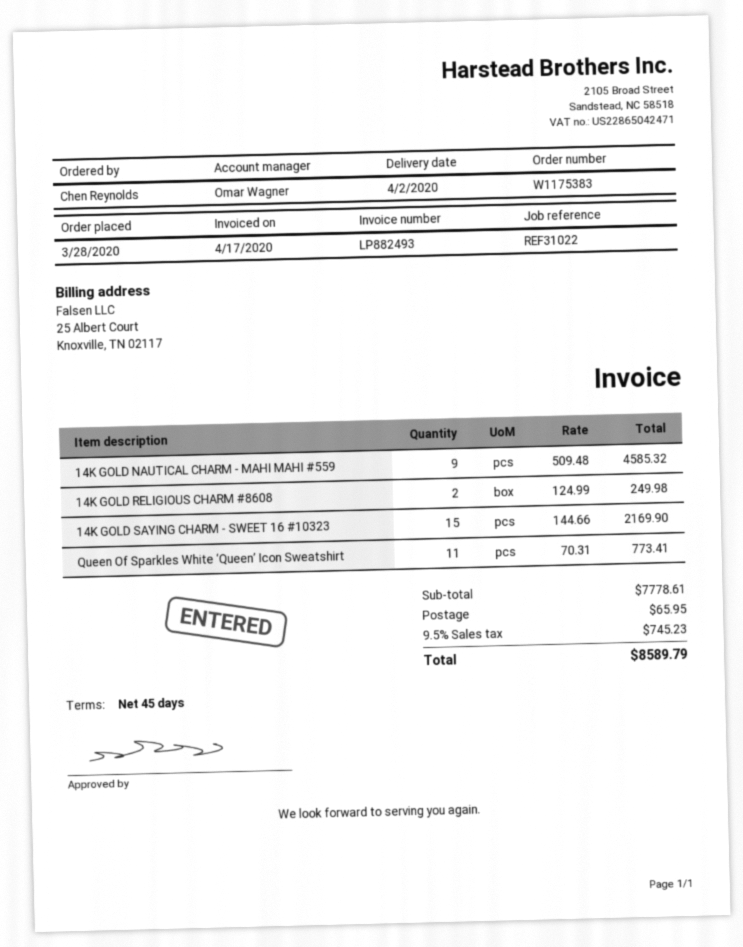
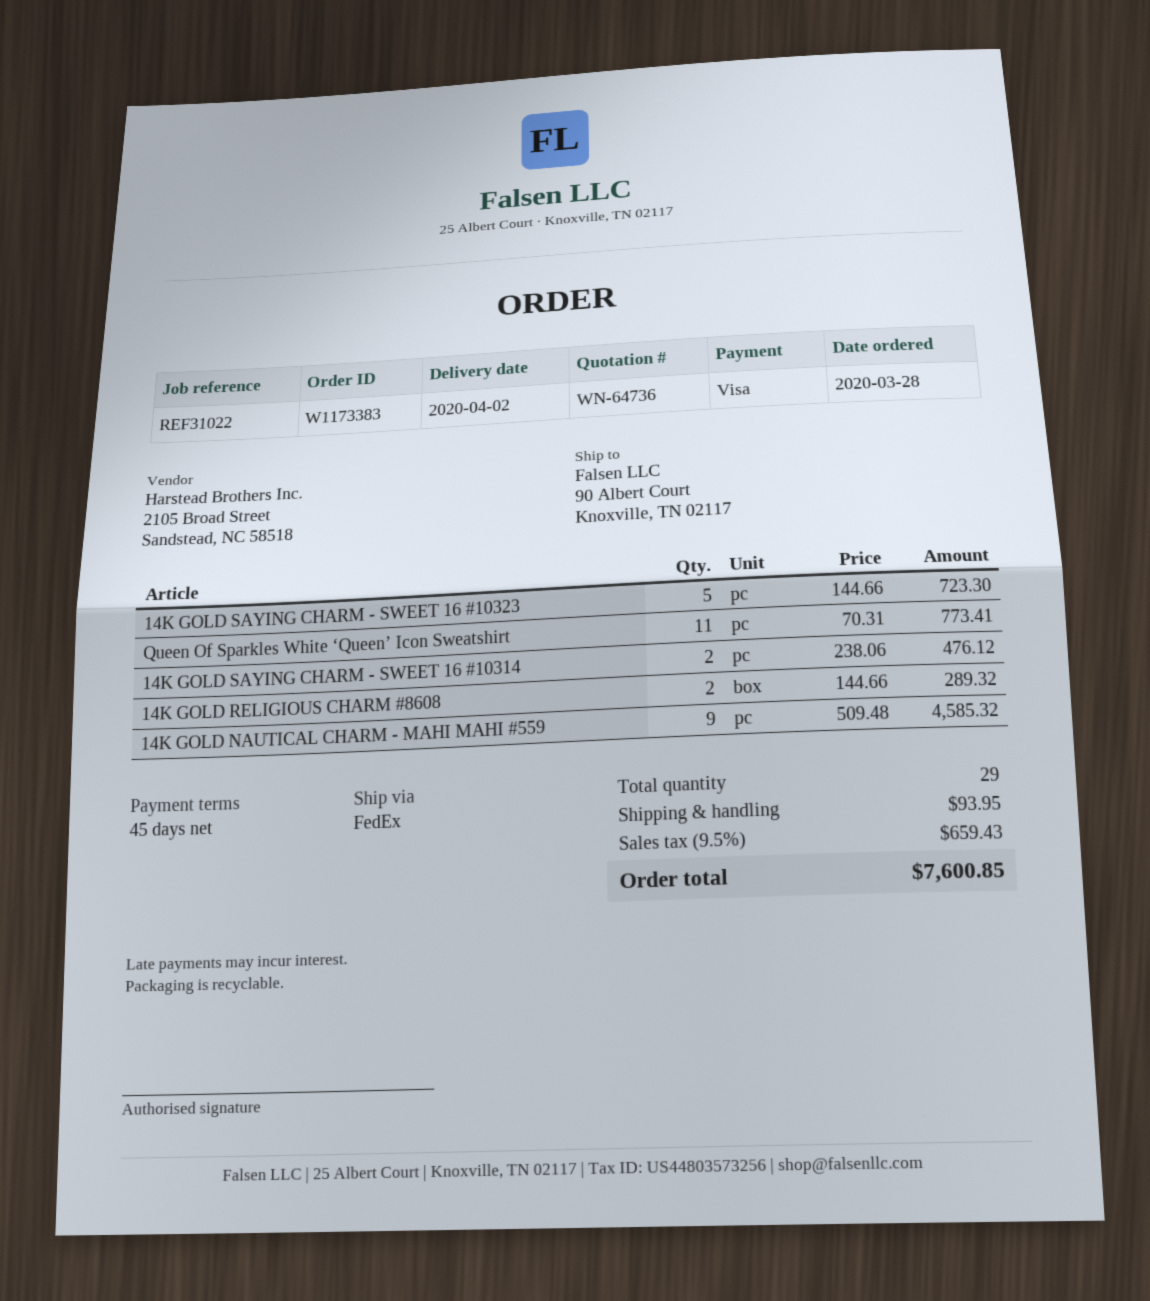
order number: W1175383 -> W1173383
14K GOLD RELIGIOUS CHARM #8608: 2 x 124.99 = 249.98 -> 2 x 144.66 = 289.32
14K GOLD SAYING CHARM - SWEET 16 #10323: 15 x 144.66 = 2169.90 -> 5 x 144.66 = 723.30
14K GOLD SAYING CHARM - SWEET 16 #10314: none -> 2 x 238.06 = 476.12
shipping: 65.95 -> 93.95
tax: 9.5% = 745.23 -> 9.5% = 659.43
total: 8589.79 -> 7600.85

